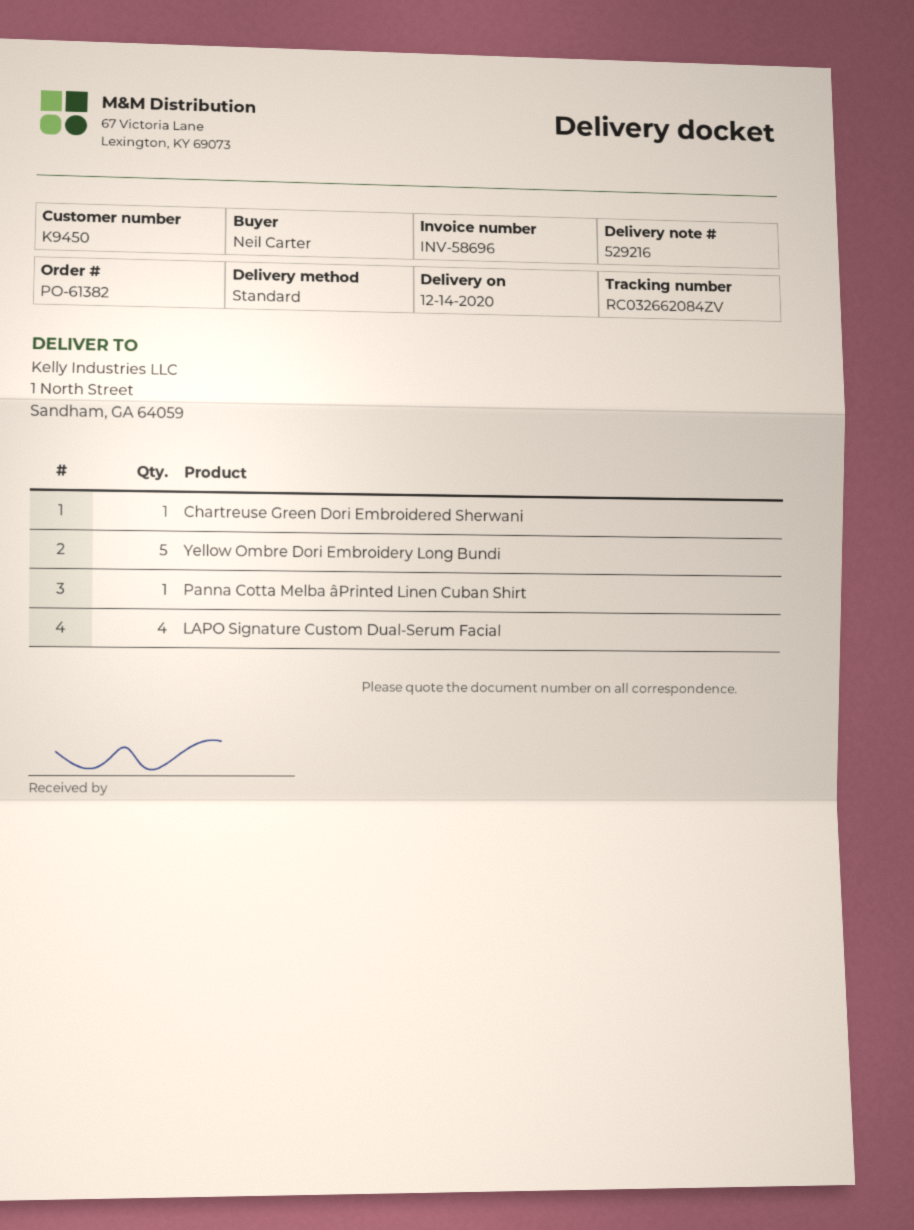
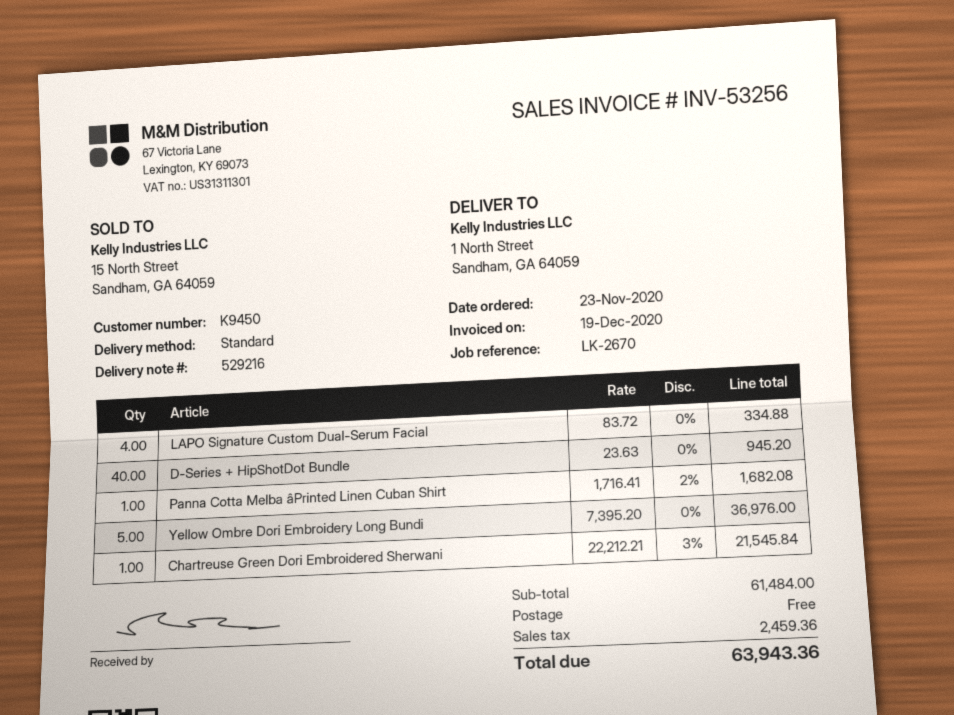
invoice number: INV-58696 -> INV-53256
D-Series + HipShotDot Bundle: none -> 40

